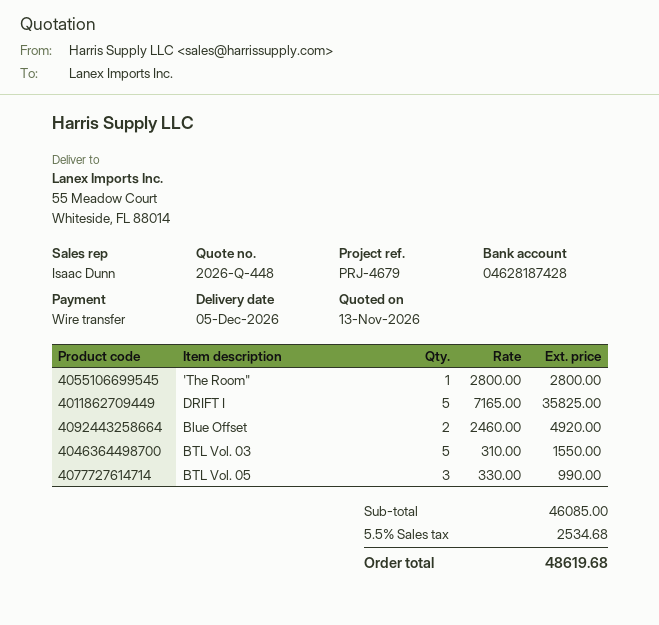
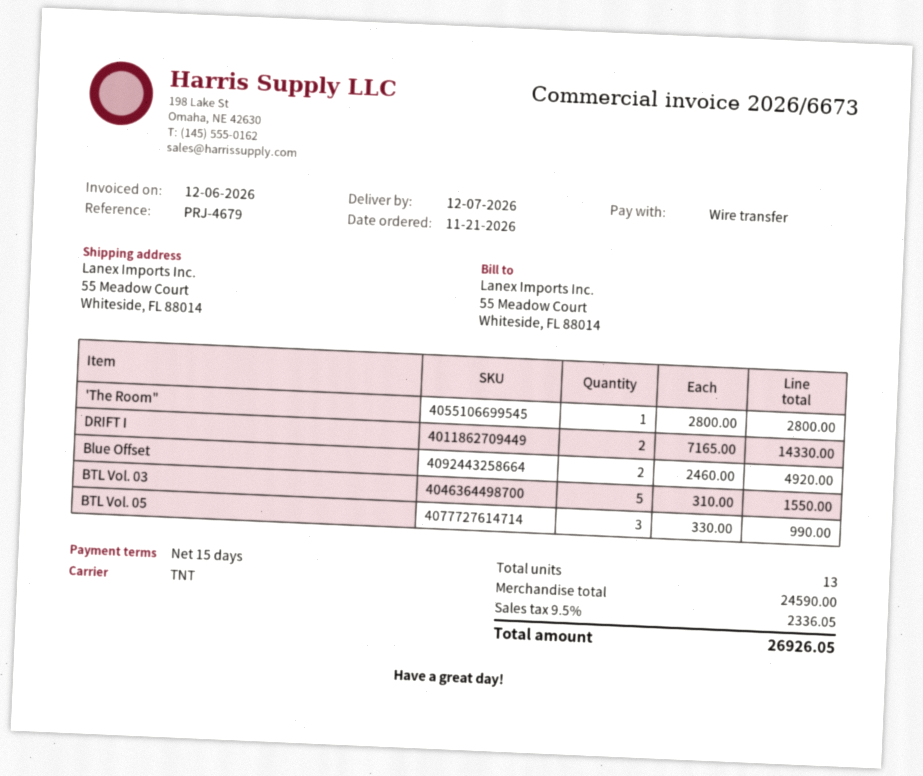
delivery date: 2026-12-05 -> 2026-12-07
DRIFT I: 5 x 7165.00 = 35825.00 -> 2 x 7165.00 = 14330.00
subtotal: 46085.00 -> 24590.00
tax: 5.5% = 2534.68 -> 9.5% = 2336.05
total: 48619.68 -> 26926.05

